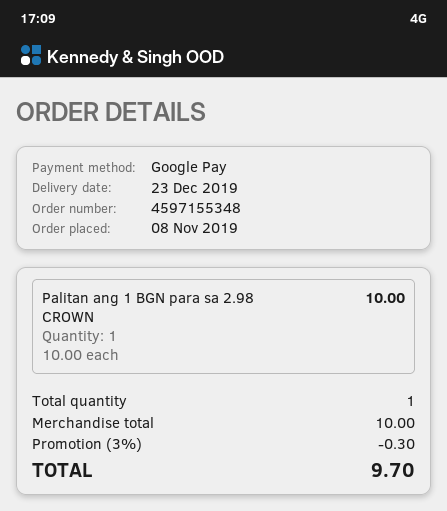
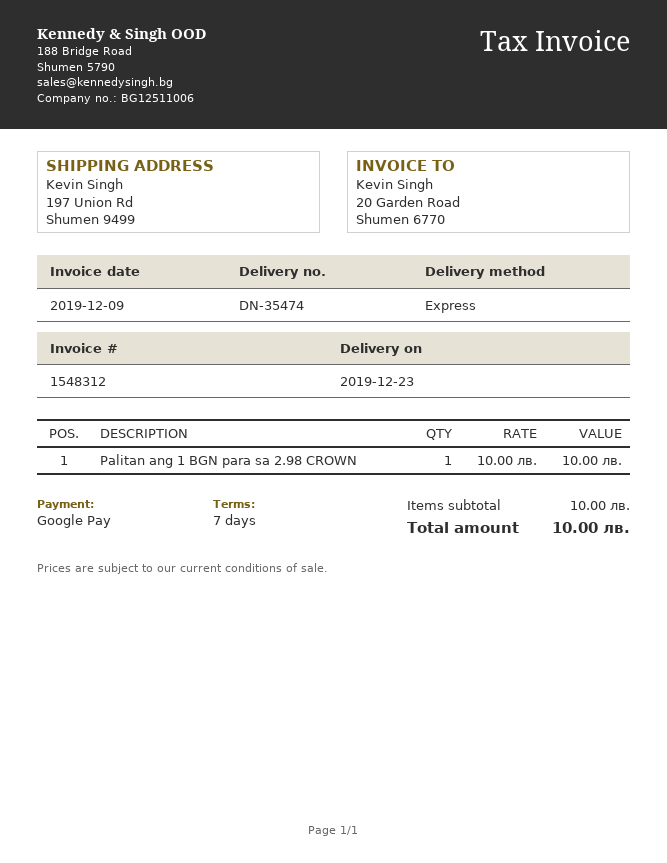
discount: 3% = 0.30 -> none
total: 9.70 -> 10.00

